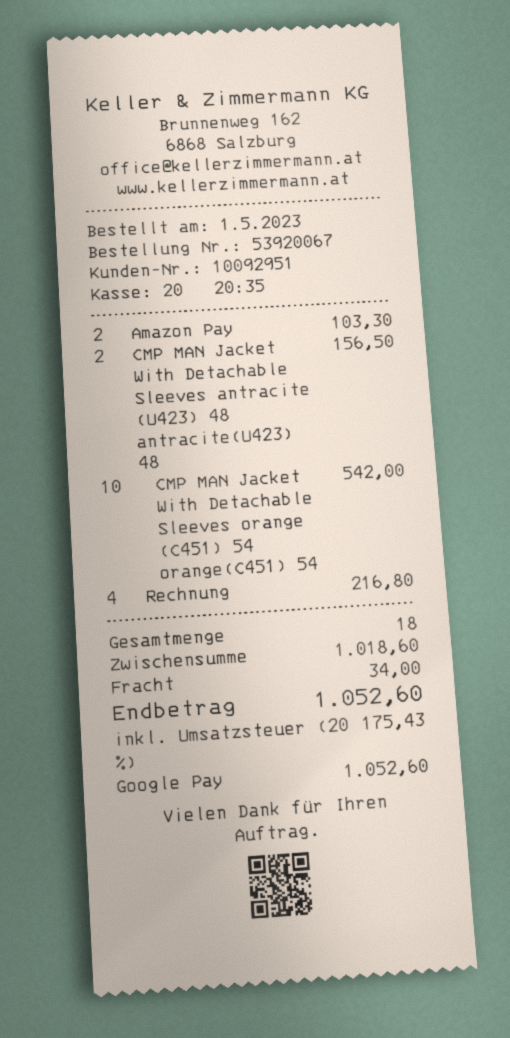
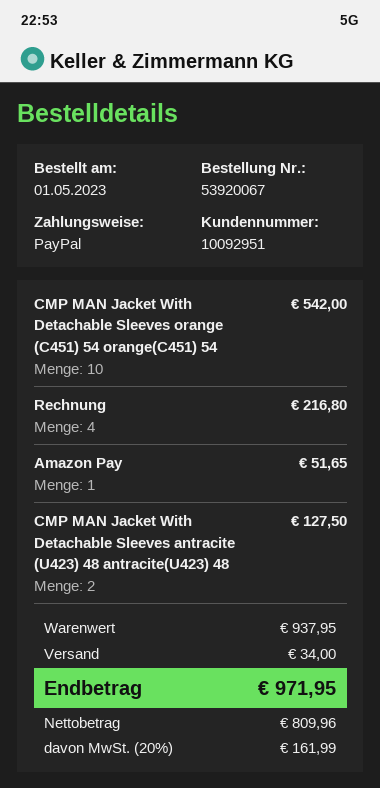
payment method: Google Pay -> PayPal
Amazon Pay: 2 for 103.30 -> 1 for 51.65
CMP MAN Jacket With Detachable Sleeves antracite (U423) 48 antracite(U423) 48: 2 for 156.50 -> 2 for 127.50
subtotal: 1018.60 -> 937.95
tax: 20% = 175.43 -> 20% = 161.99
total: 1052.60 -> 971.95

